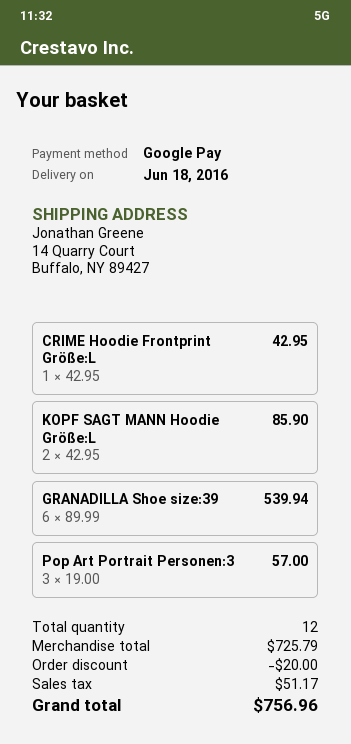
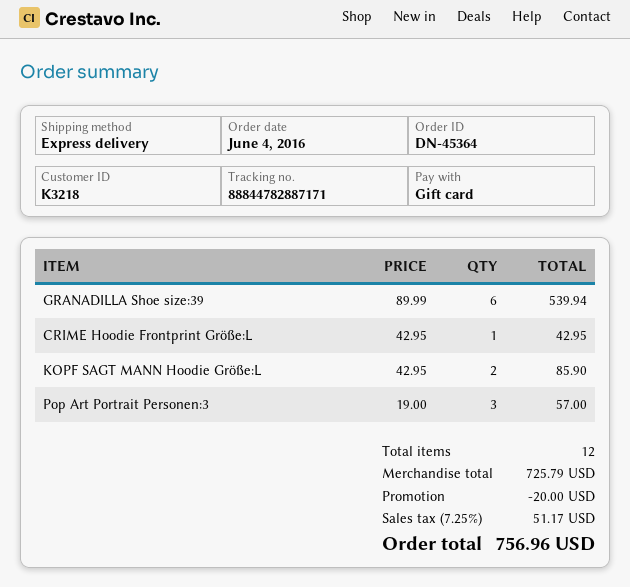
payment method: Google Pay -> gift card

